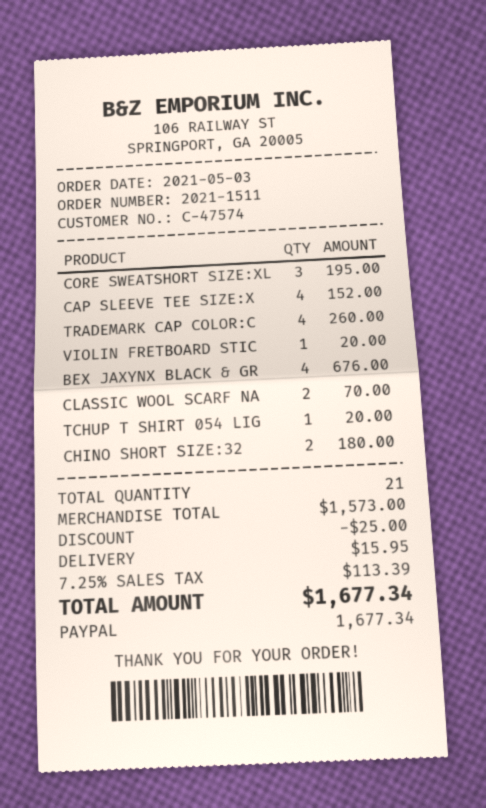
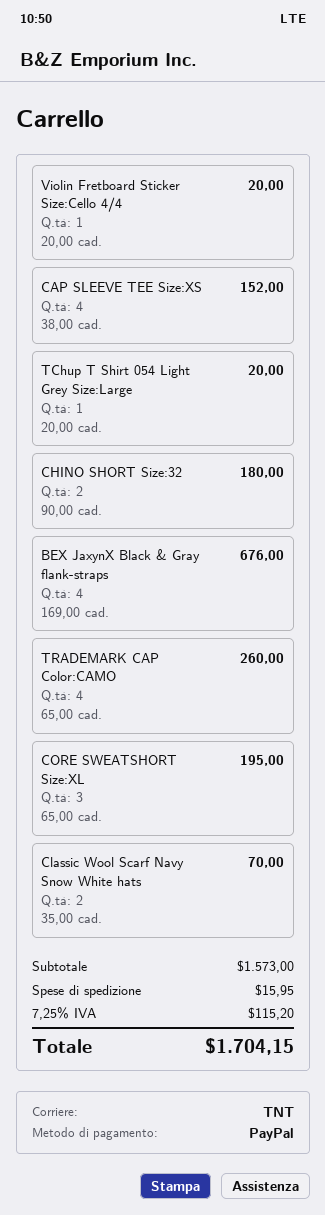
discount: 25.00 -> none
tax: 7.25% = 113.39 -> 7.25% = 115.20
total: 1677.34 -> 1704.15

